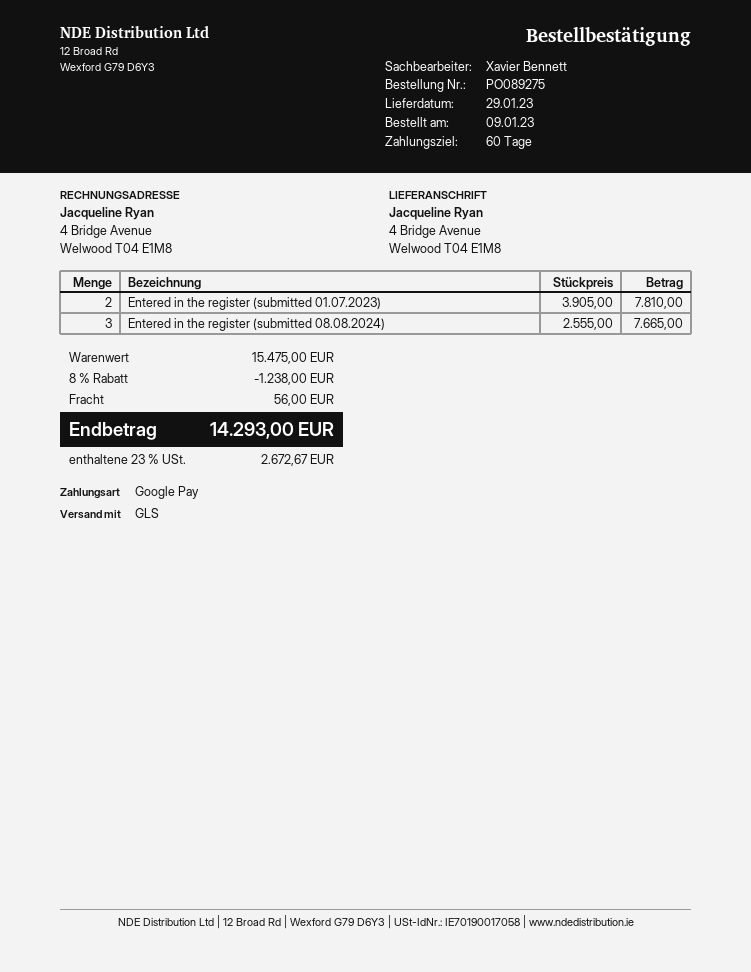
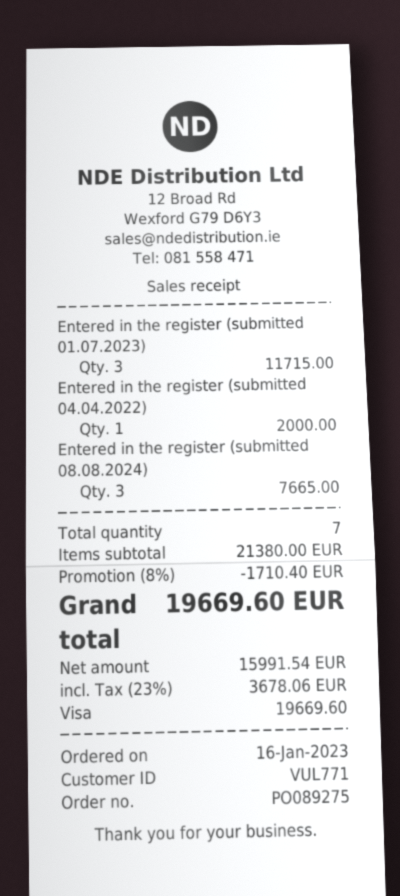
order date: 2023-01-09 -> 2023-01-16
payment method: Google Pay -> Visa
Entered in the register (submitted 01.07.2023): 2 for 7810.00 -> 3 for 11715.00
Entered in the register (submitted 04.04.2022): none -> 1 for 2000.00
subtotal: 15475.00 -> 21380.00
discount: 8% = 1238.00 -> 8% = 1710.40
shipping: 56.00 -> none
tax: 23% = 2672.67 -> 23% = 3678.06
total: 14293.00 -> 19669.60

